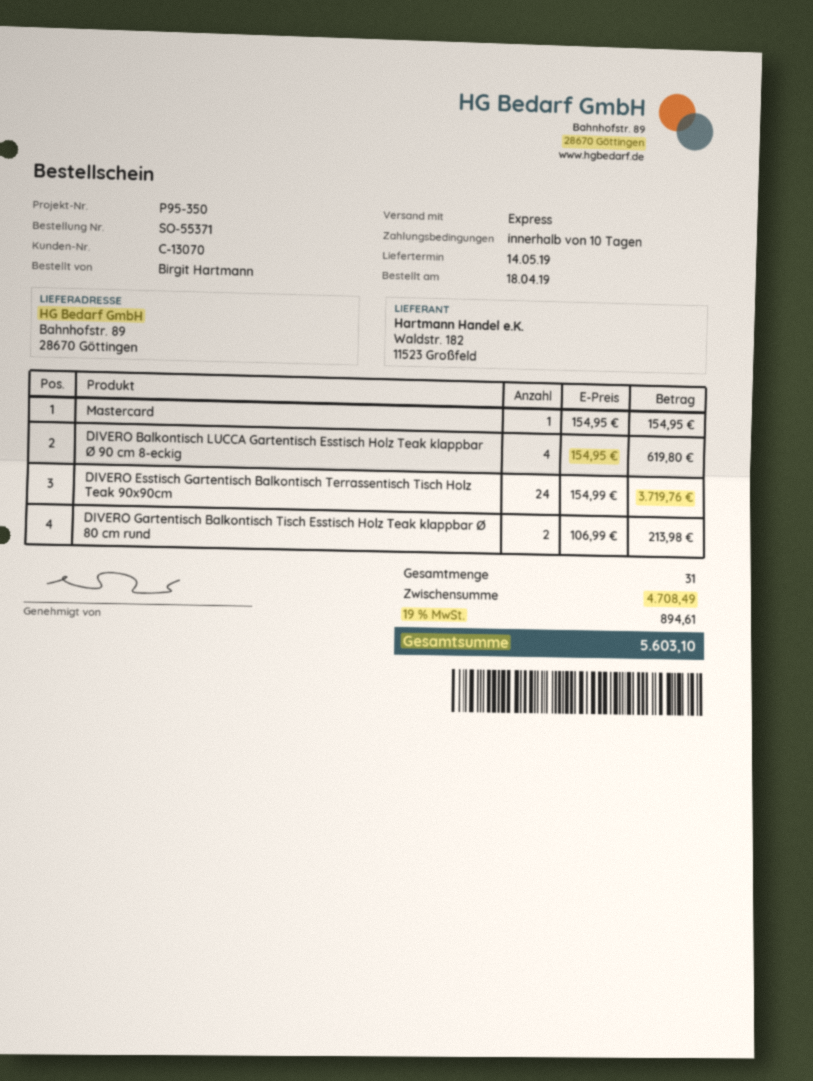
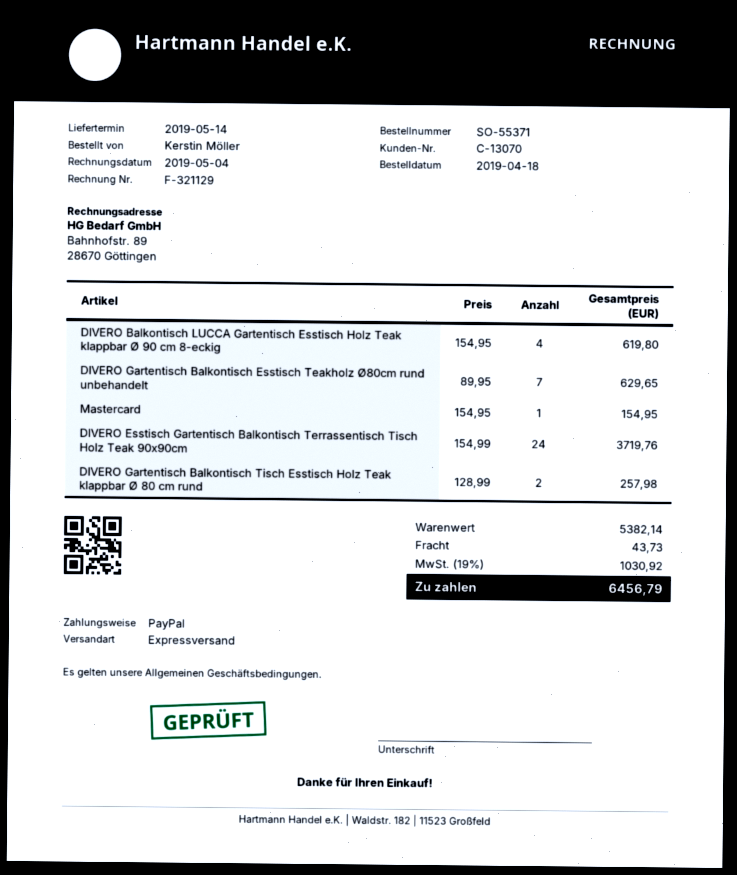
ordered by: Birgit Hartmann -> Kerstin Möller
DIVERO Gartentisch Balkontisch Tisch Esstisch Holz Teak klappbar Ø 80 cm rund: 2 x 106.99 = 213.98 -> 2 x 128.99 = 257.98
DIVERO Gartentisch Balkontisch Esstisch Teakholz Ø80cm rund unbehandelt: none -> 7 x 89.95 = 629.65
subtotal: 4708.49 -> 5382.14
shipping: none -> 43.73
tax: 19% = 894.61 -> 19% = 1030.92
total: 5603.10 -> 6456.79

